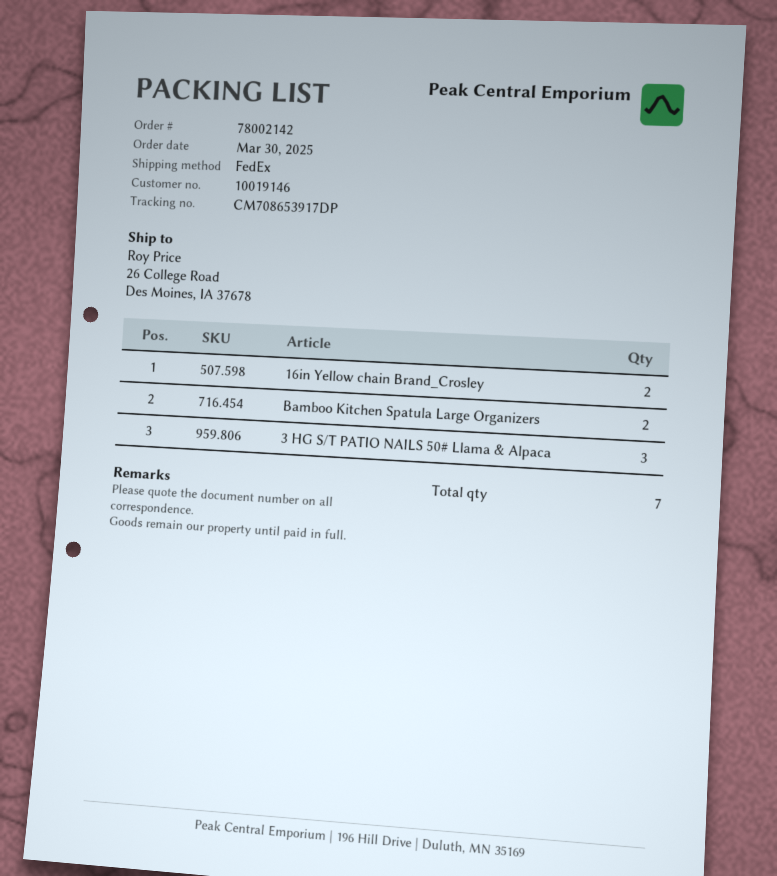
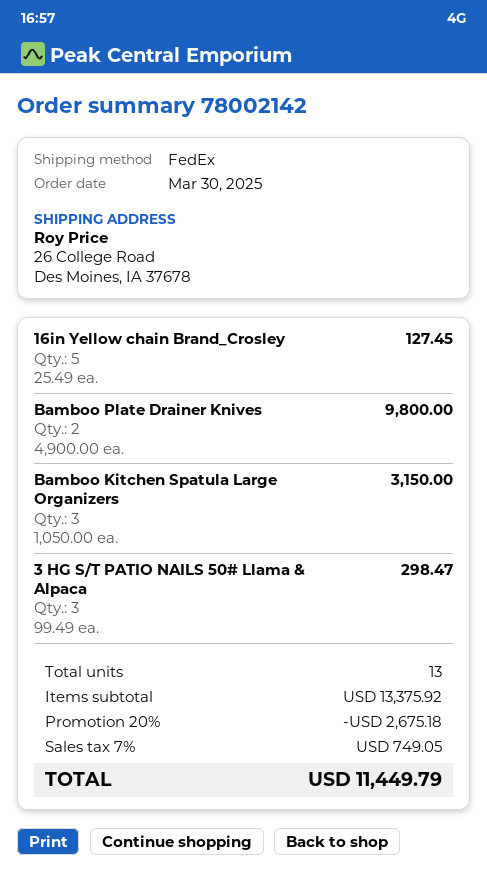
16in Yellow chain Brand_Crosley: 2 -> 5
Bamboo Kitchen Spatula Large Organizers: 2 -> 3
Bamboo Plate Drainer Knives: none -> 2
total quantity: 7 -> 13

